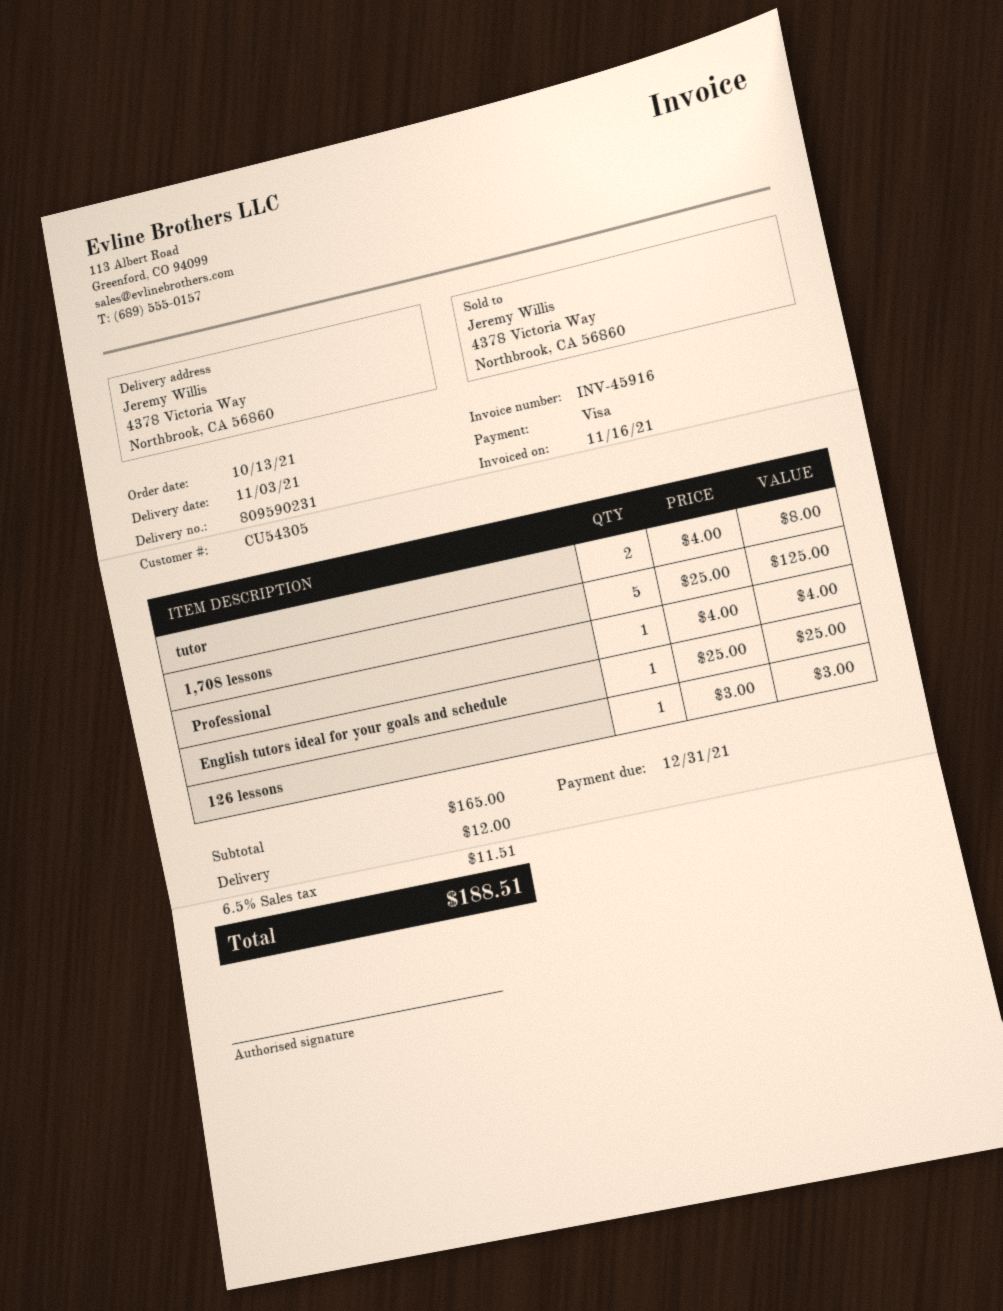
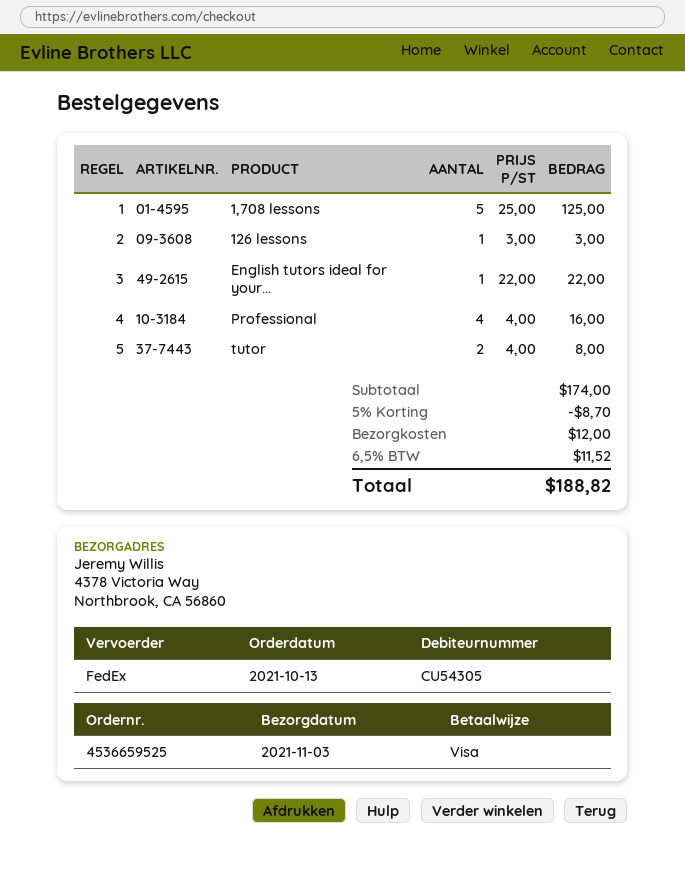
Professional: 1 x 4.00 = 4.00 -> 4 x 4.00 = 16.00
English tutors ideal for your goals and schedule: 1 x 25.00 = 25.00 -> 1 x 22.00 = 22.00
subtotal: 165.00 -> 174.00
discount: none -> 5% = 8.70
tax: 6.5% = 11.51 -> 6.5% = 11.52
total: 188.51 -> 188.82

